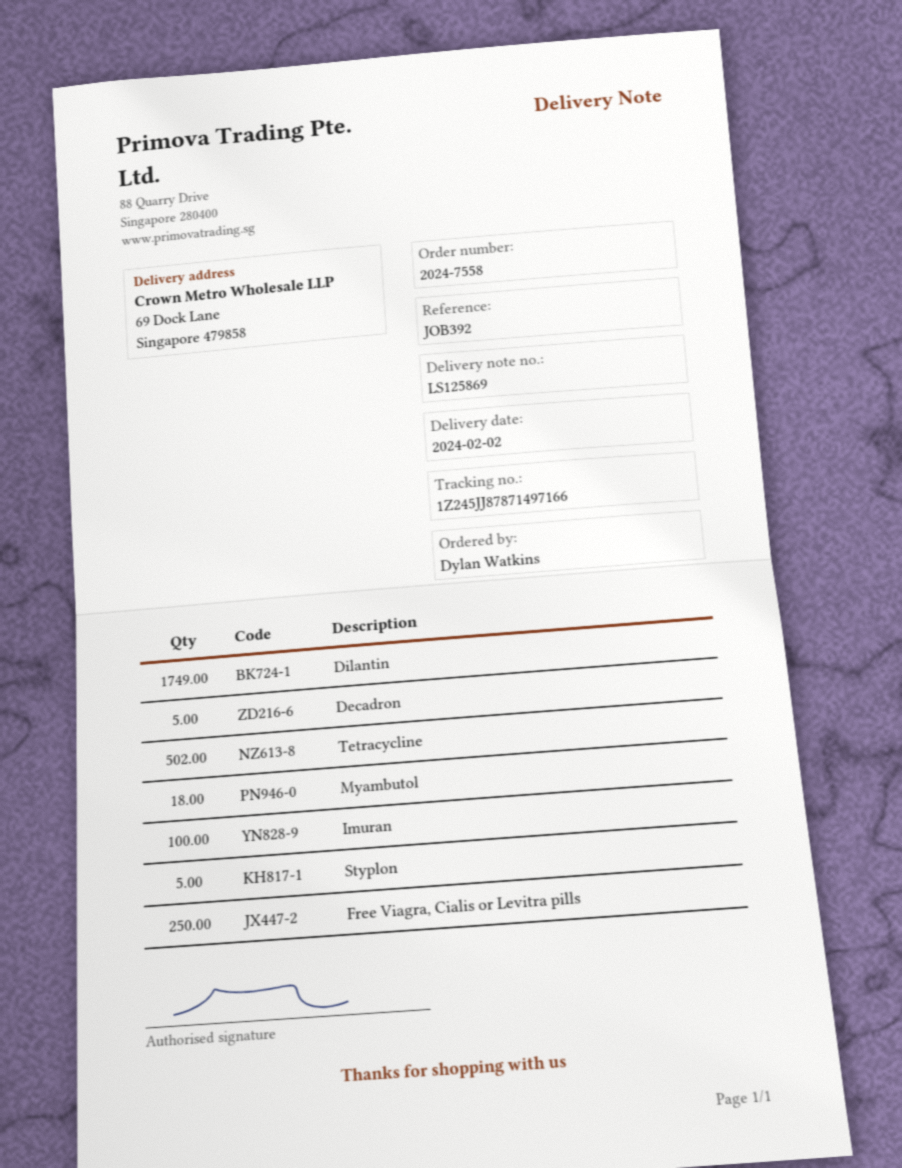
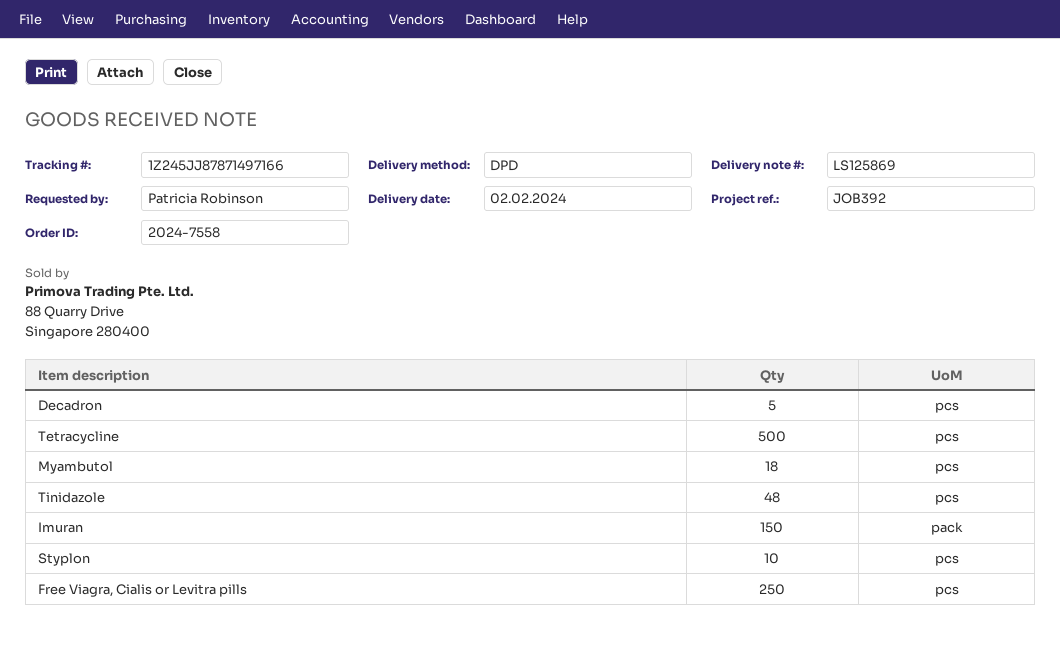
ordered by: Dylan Watkins -> Patricia Robinson
Dilantin: 1749 -> none
Tetracycline: 502 -> 500
Imuran: 100 -> 150
Styplon: 5 -> 10
Tinidazole: none -> 48

